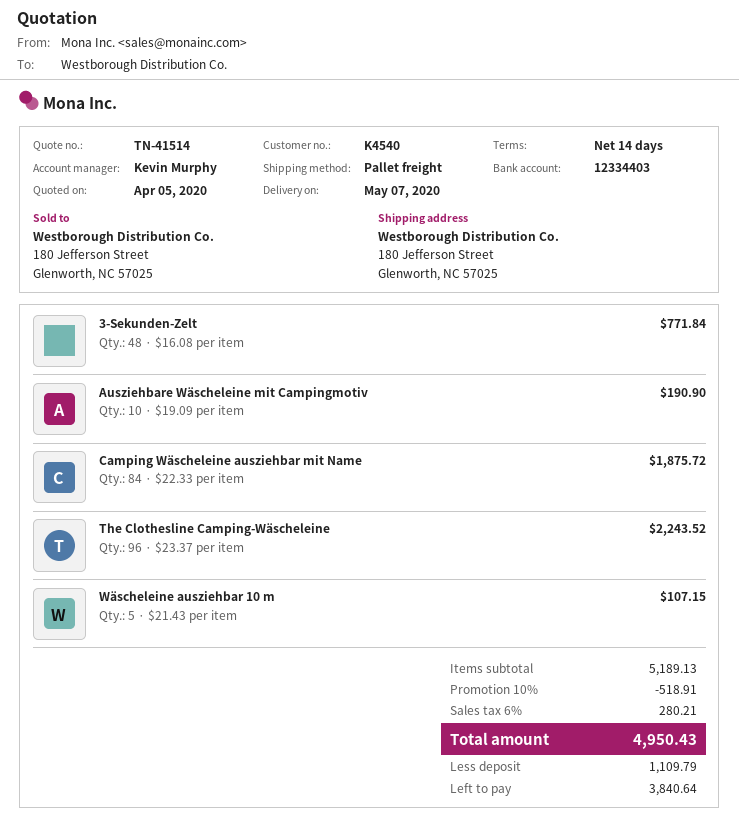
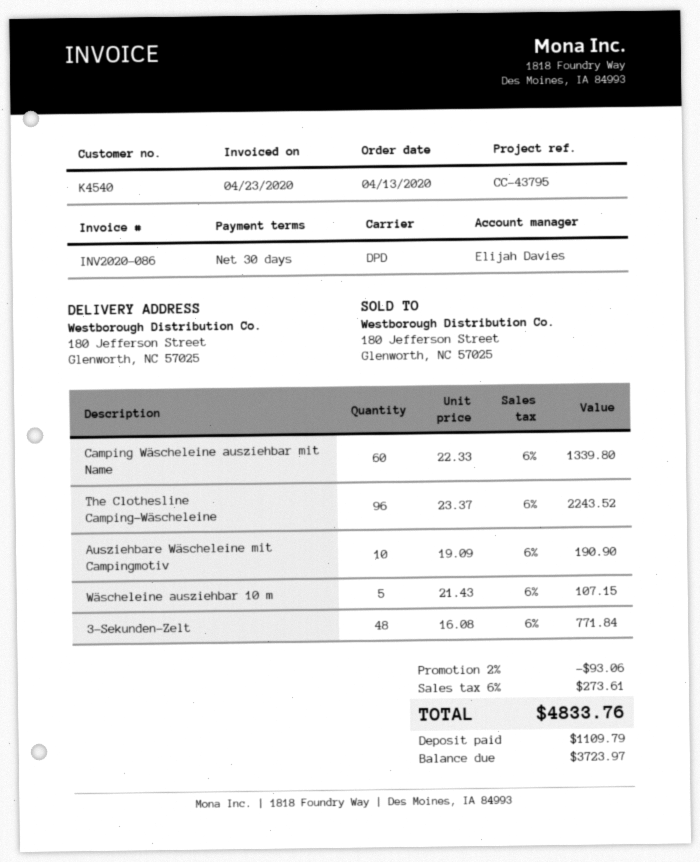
payment terms: 14 days -> 30 days
sales rep: Kevin Murphy -> Elijah Davies
shipping method: pallet freight -> DPD
Camping Wäscheleine ausziehbar mit Name: 84 x 22.33 = 1875.72 -> 60 x 22.33 = 1339.80
discount: 10% = 518.91 -> 2% = 93.06
tax: 6% = 280.21 -> 6% = 273.61
total: 4950.43 -> 4833.76
balance: 3840.64 -> 3723.97

